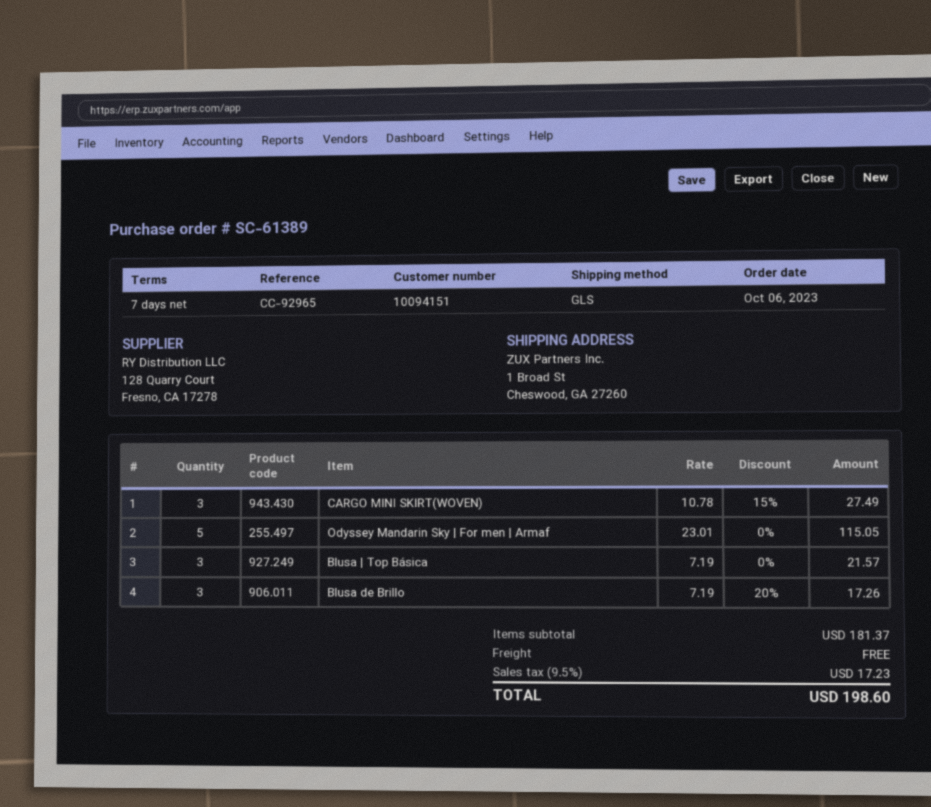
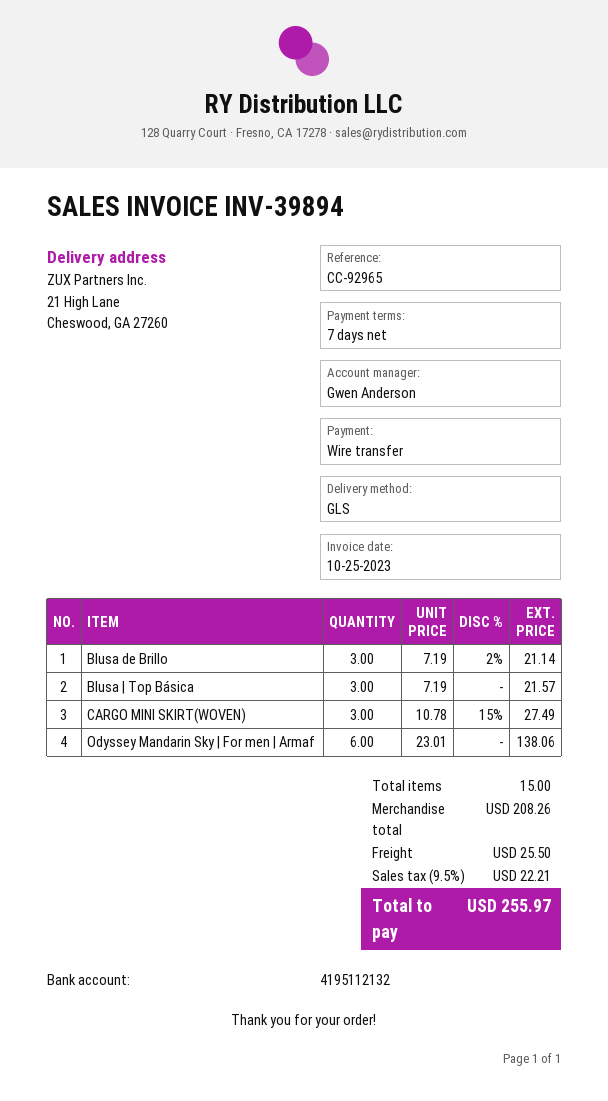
ship to: 1 Broad St, Cheswood, GA 27260 -> 21 High Lane, Cheswood, GA 27260
Odyssey Mandarin Sky | For men | Armaf: 5 x 23.01 = 115.05 -> 6 x 23.01 = 138.06
Blusa de Brillo: 3 x 7.19 - 20% = 17.26 -> 3 x 7.19 - 2% = 21.14
subtotal: 181.37 -> 208.26
shipping: 0.00 -> 25.50
tax: 9.5% = 17.23 -> 9.5% = 22.21
total: 198.60 -> 255.97

